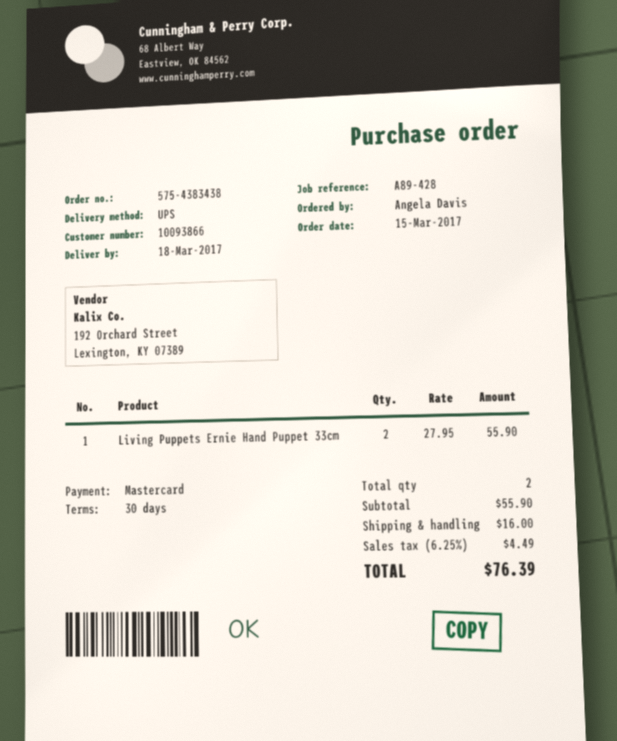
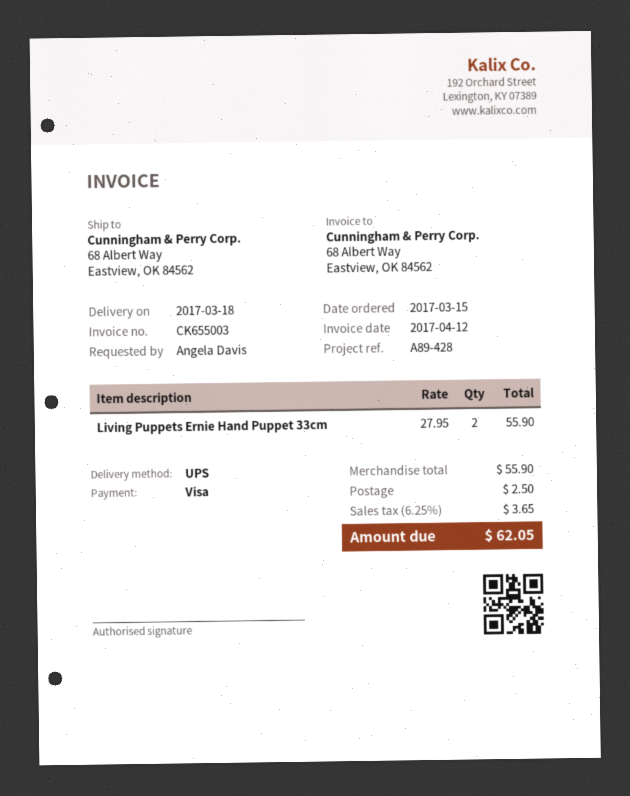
payment method: Mastercard -> Visa
shipping: 16.00 -> 2.50
tax: 6.25% = 4.49 -> 6.25% = 3.65
total: 76.39 -> 62.05

